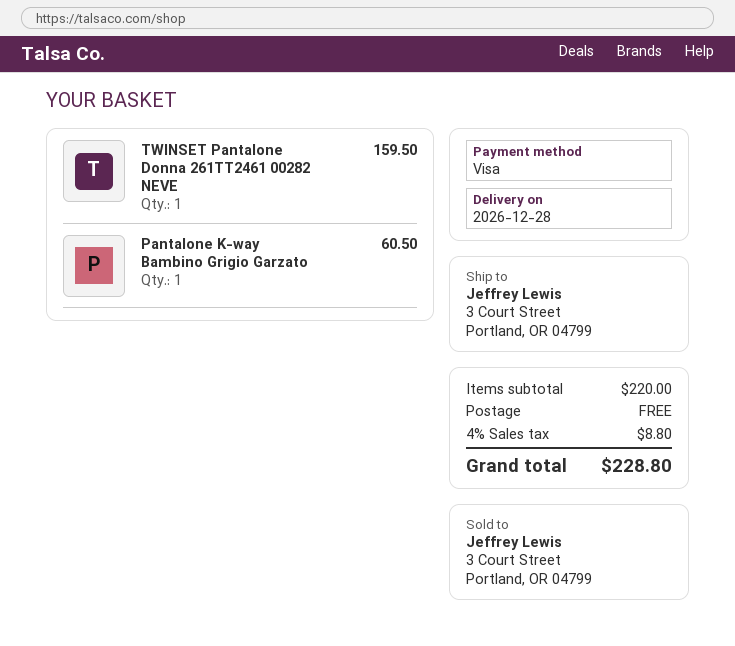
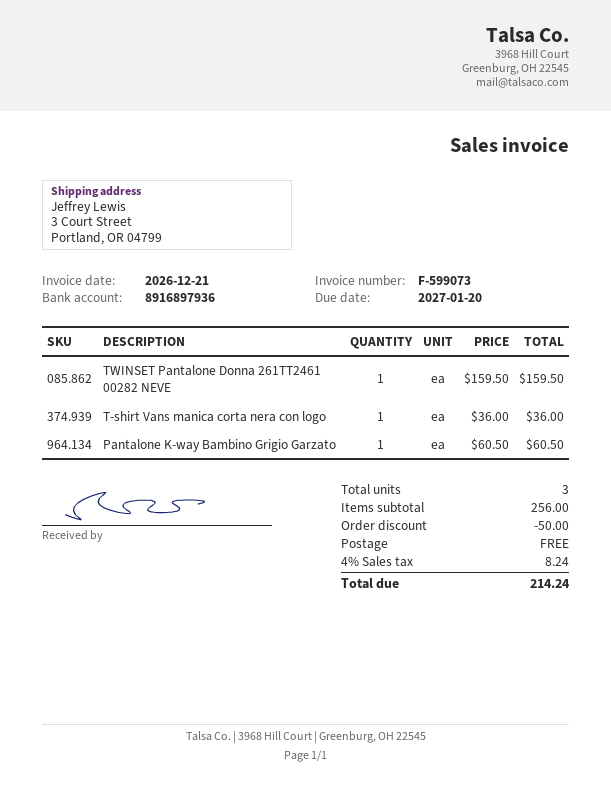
T-shirt Vans manica corta nera con logo: none -> 1 for 36.00
subtotal: 220.00 -> 256.00
discount: none -> 50.00
tax: 4% = 8.80 -> 4% = 8.24
total: 228.80 -> 214.24

